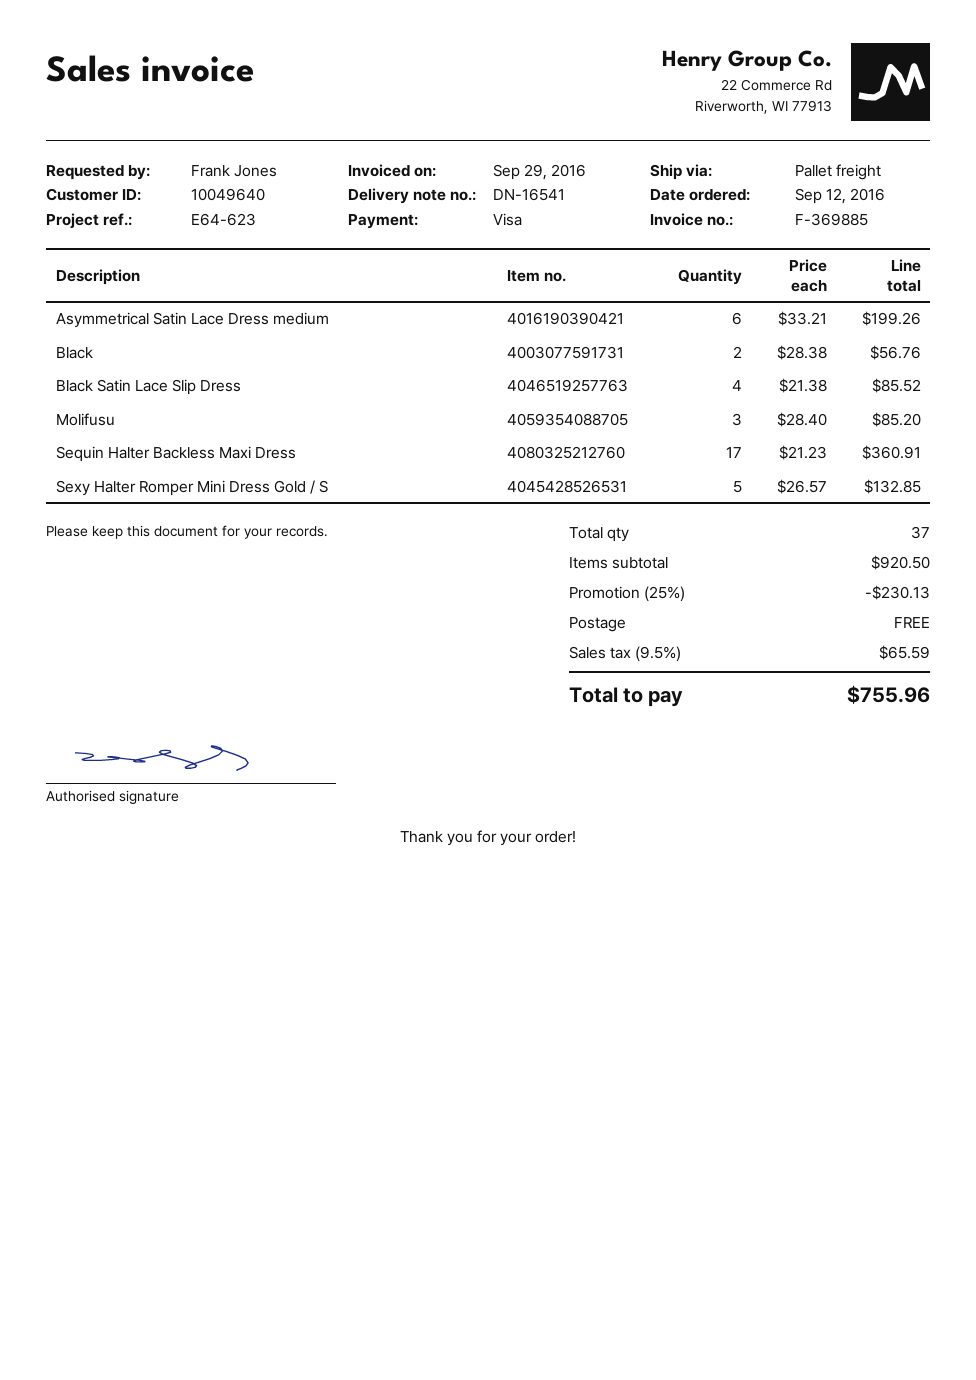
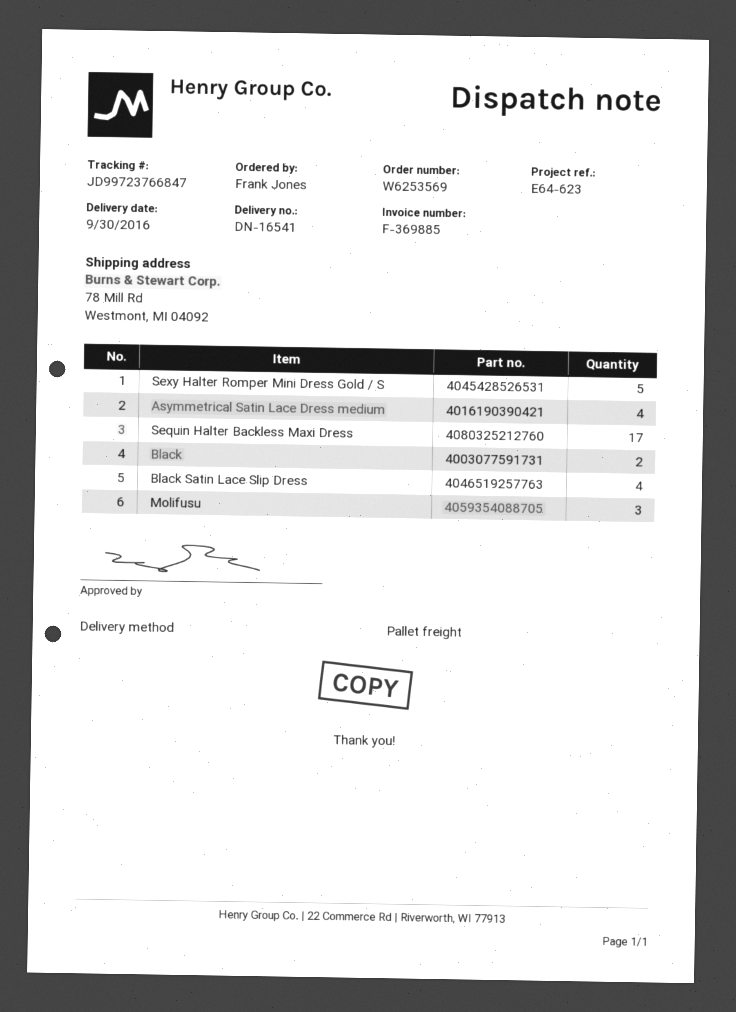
Asymmetrical Satin Lace Dress medium: 6 -> 4

